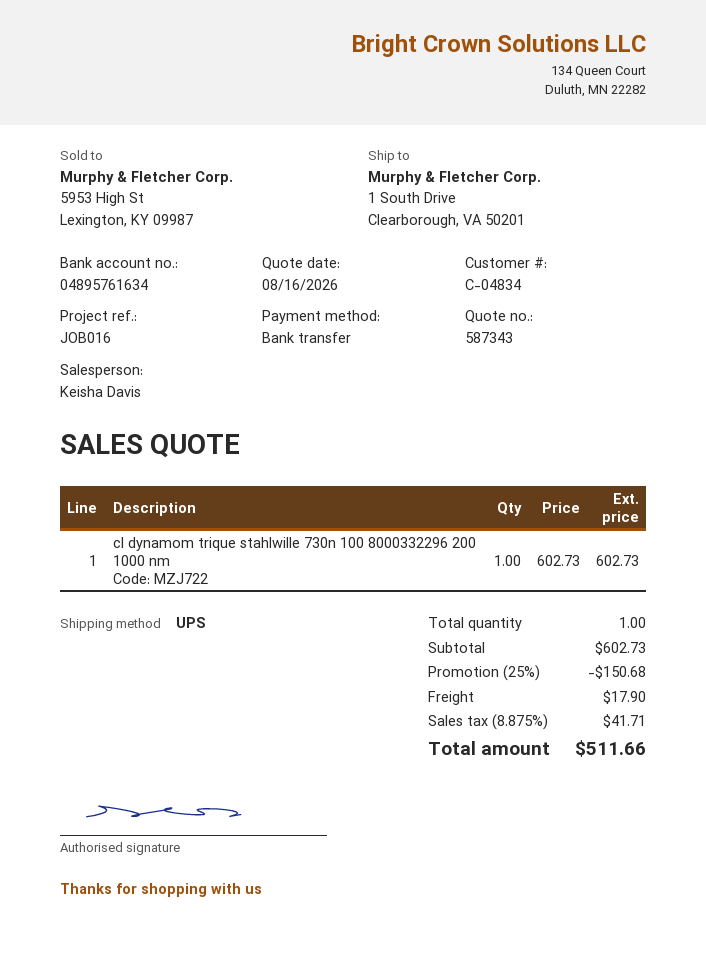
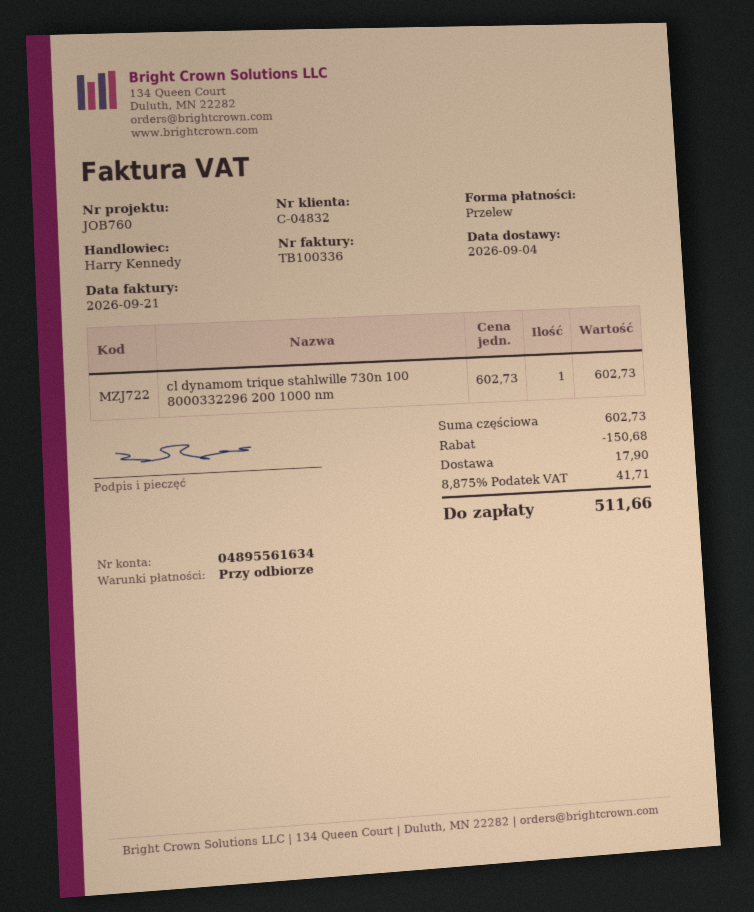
customer number: C-04834 -> C-04832
reference: JOB016 -> JOB760
sales rep: Keisha Davis -> Harry Kennedy
bank account: 04895761634 -> 04895561634

